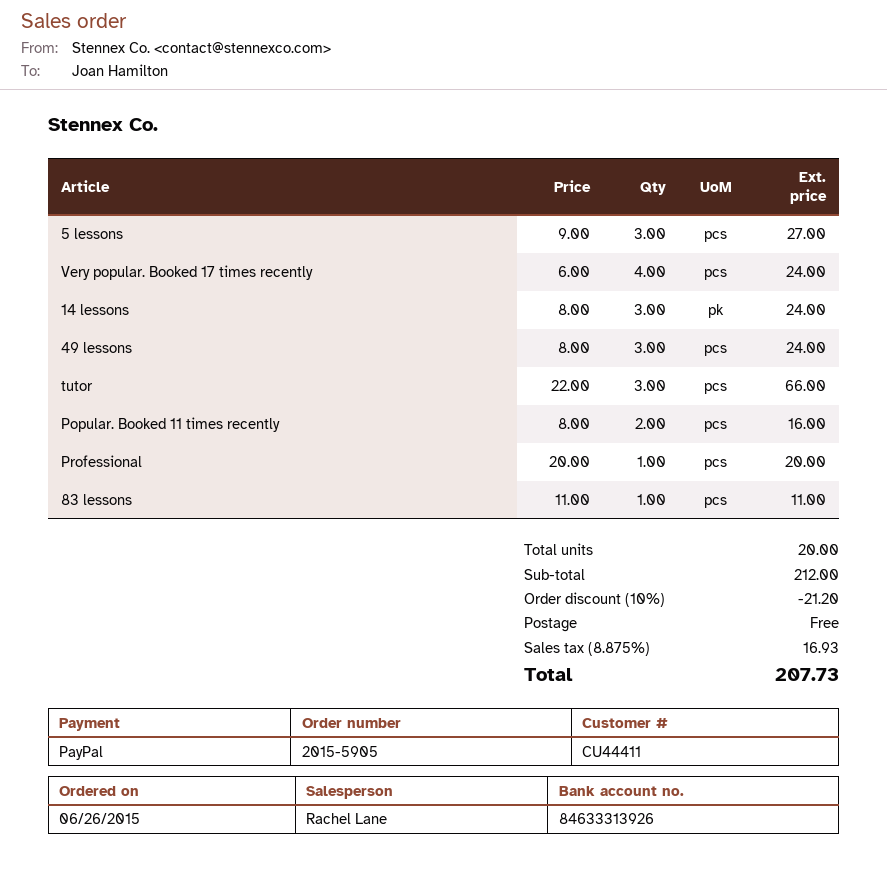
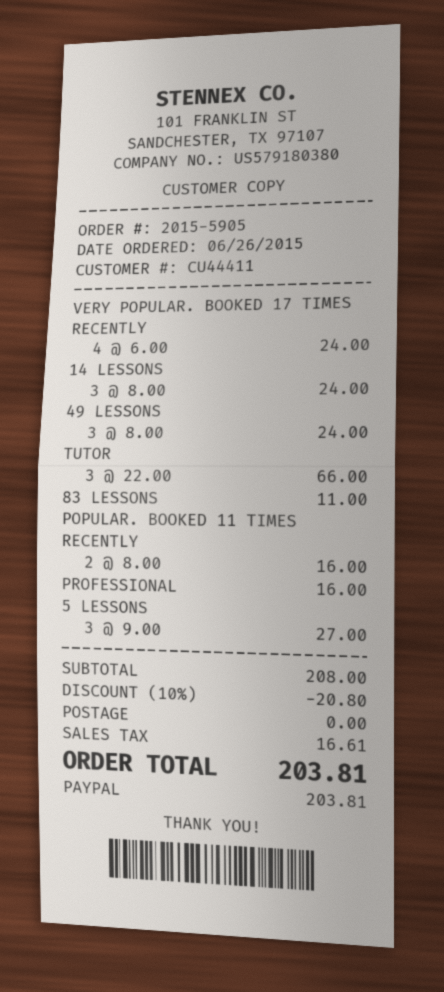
Professional: 1 x 20.00 = 20.00 -> 1 x 16.00 = 16.00
subtotal: 212.00 -> 208.00
discount: 10% = 21.20 -> 10% = 20.80
tax: 16.93 -> 16.61
total: 207.73 -> 203.81

